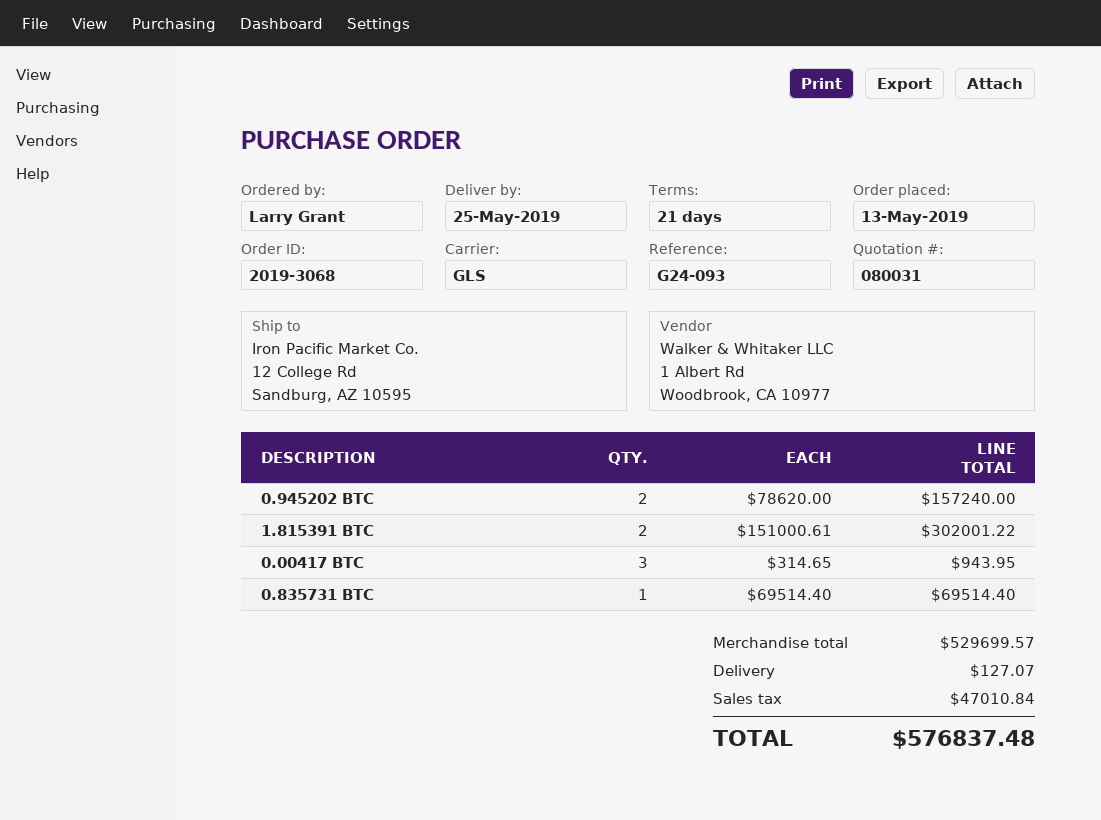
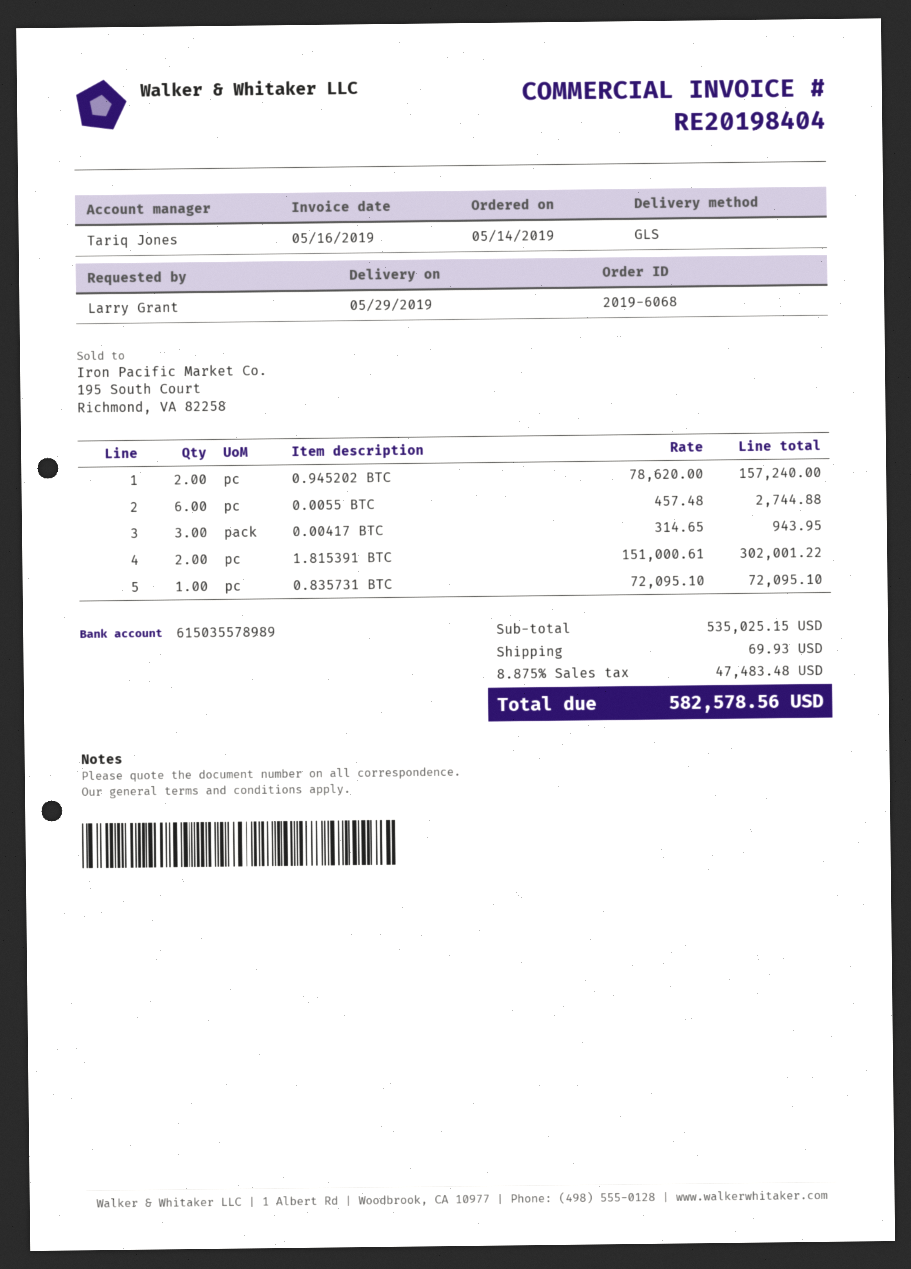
order number: 2019-3068 -> 2019-6068
order date: 2019-05-13 -> 2019-05-14
delivery date: 2019-05-25 -> 2019-05-29
0.835731 BTC: 1 x 69514.40 = 69514.40 -> 1 x 72095.10 = 72095.10
0.0055 BTC: none -> 6 x 457.48 = 2744.88
subtotal: 529699.57 -> 535025.15
shipping: 127.07 -> 69.93
tax: 47010.84 -> 47483.48
total: 576837.48 -> 582578.56

